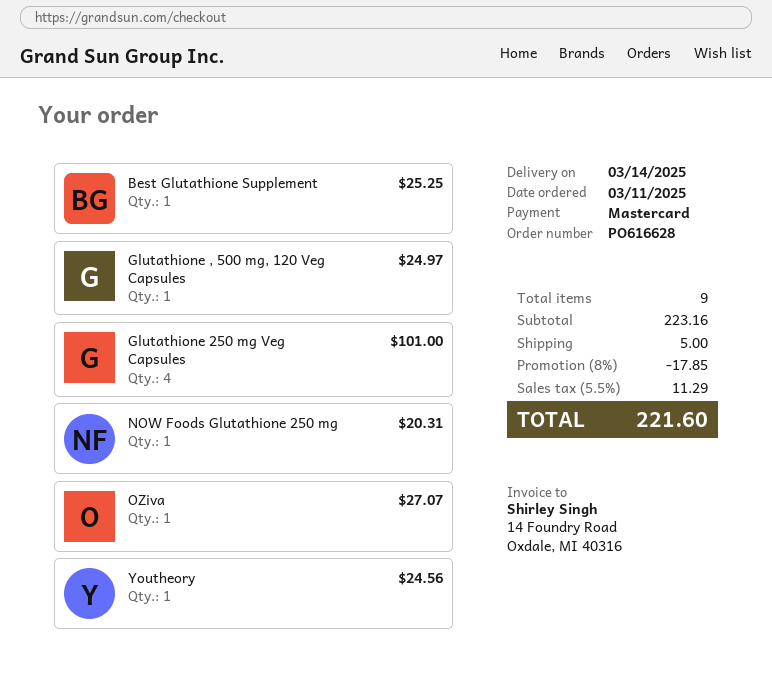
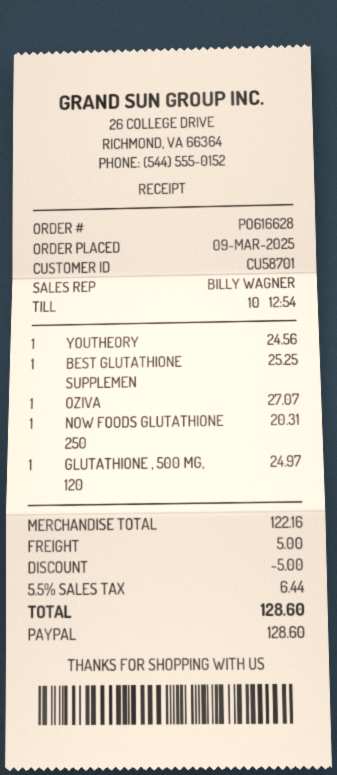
order date: 2025-03-11 -> 2025-03-09
payment method: Mastercard -> PayPal
Glutathione 250 mg Veg Capsules: 4 for 101.00 -> none
subtotal: 223.16 -> 122.16
discount: 17.85 -> 5.00
tax: 5.5% = 11.29 -> 5.5% = 6.44
total: 221.60 -> 128.60

